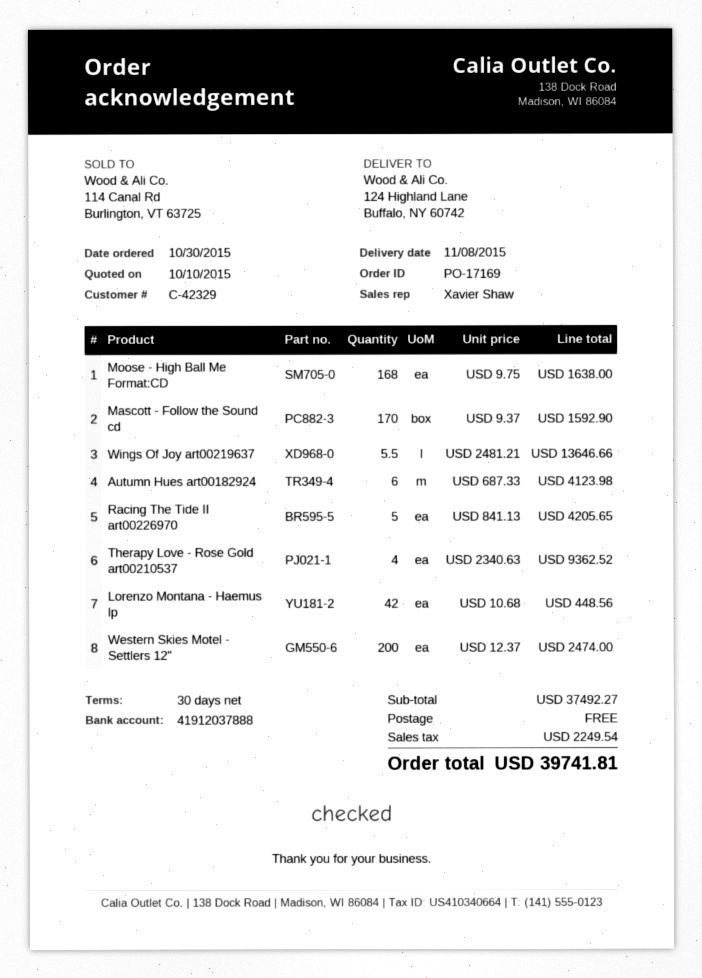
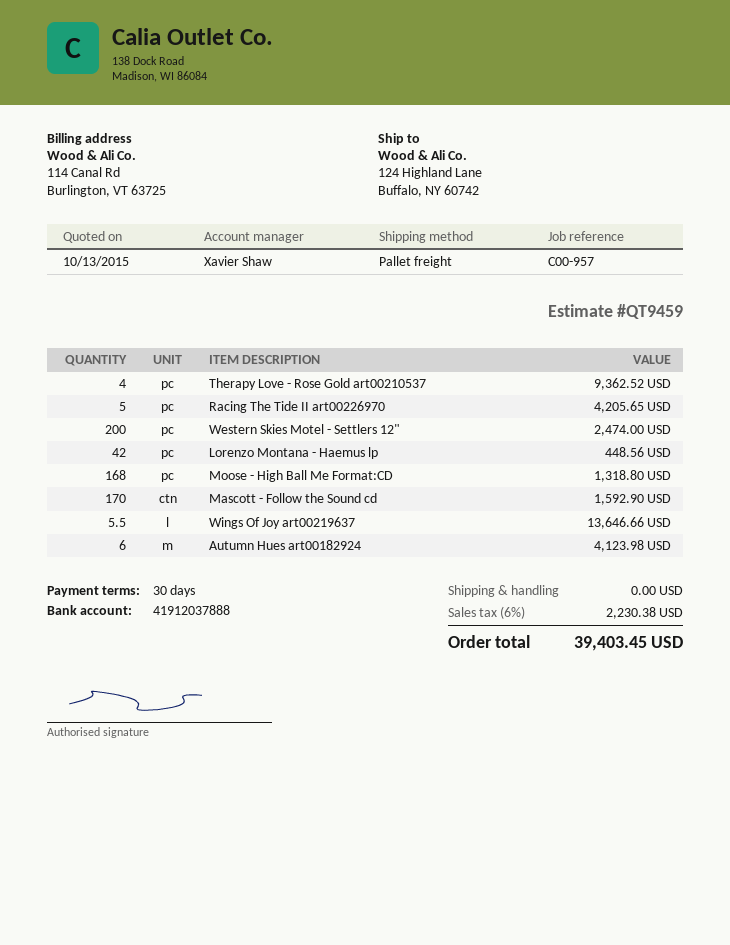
quote date: 2015-10-10 -> 2015-10-13
Moose - High Ball Me Format:CD: 168 for 1638.00 -> 168 for 1318.80
tax: 2249.54 -> 2230.38
total: 39741.81 -> 39403.45

